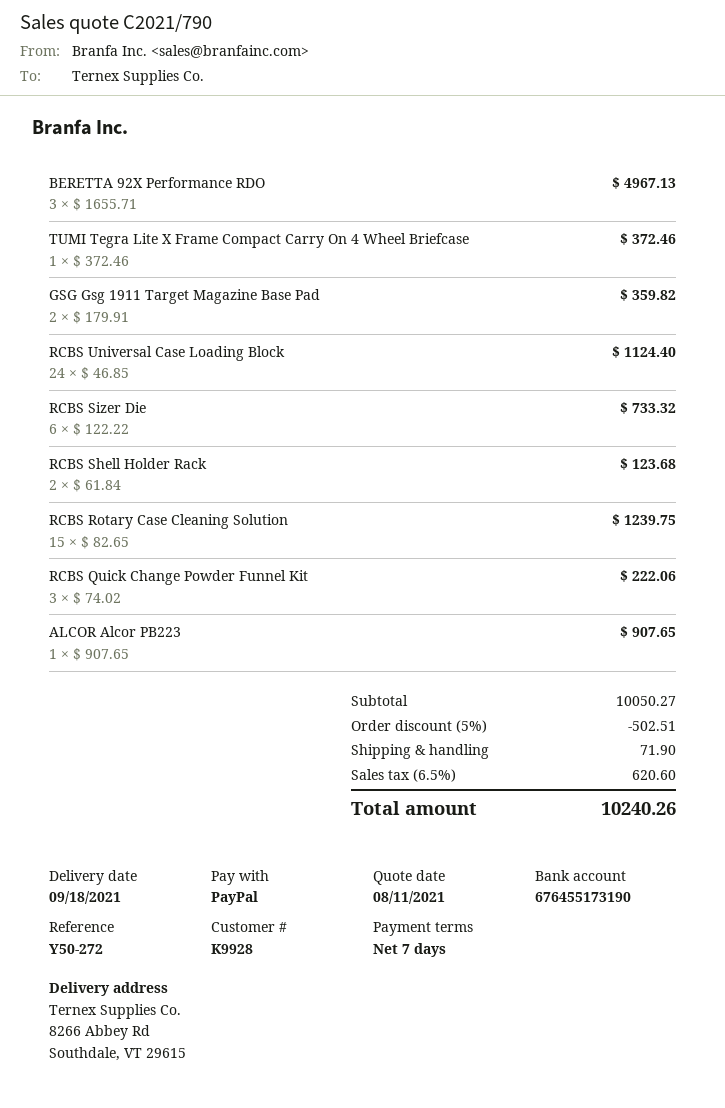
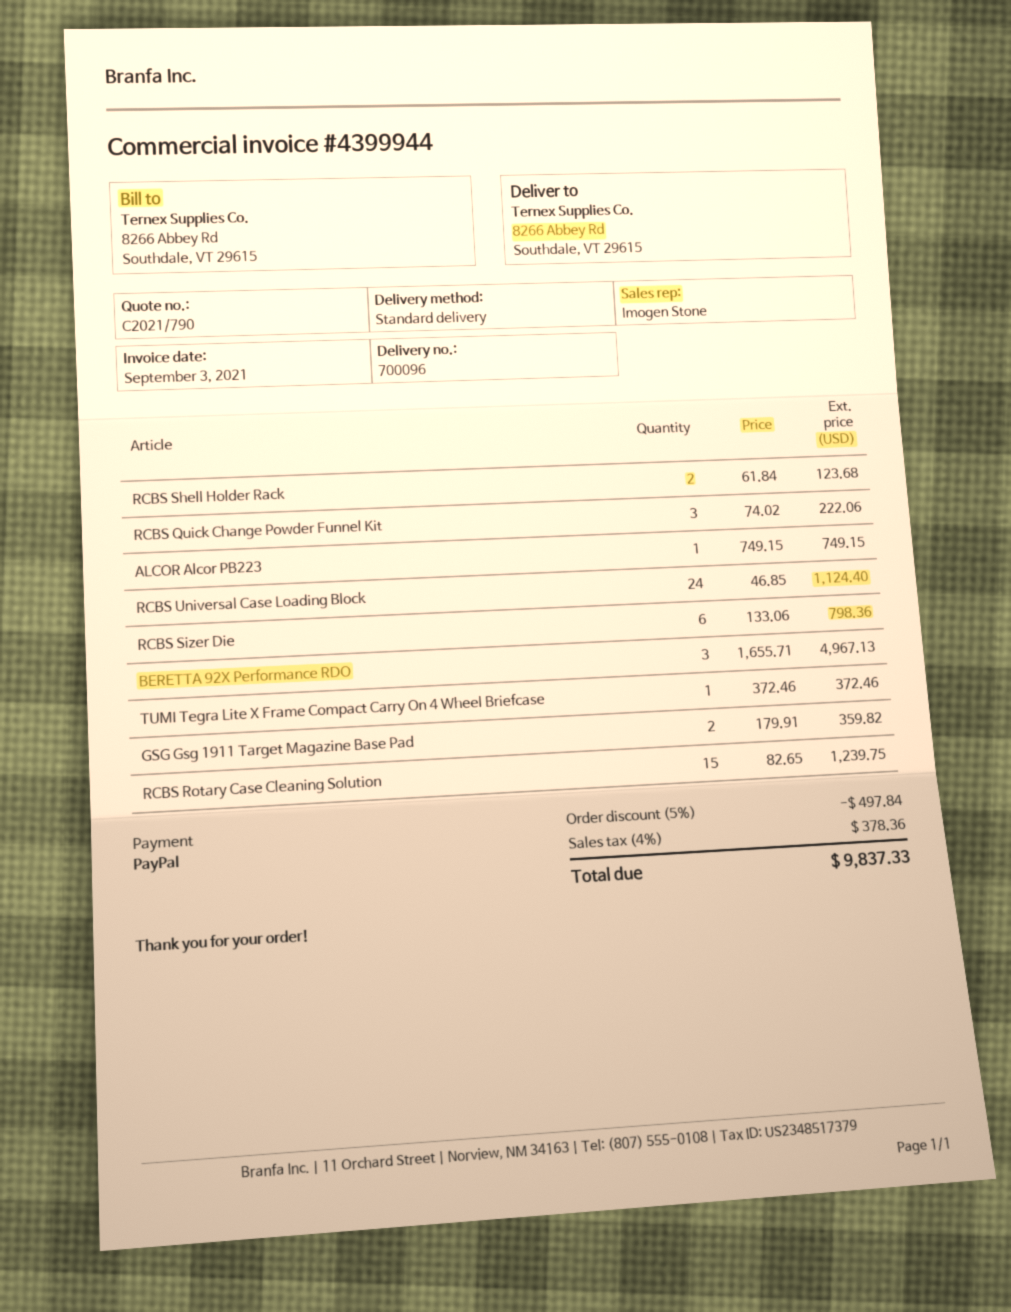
RCBS Sizer Die: 6 x 122.22 = 733.32 -> 6 x 133.06 = 798.36
ALCOR Alcor PB223: 1 x 907.65 = 907.65 -> 1 x 749.15 = 749.15
discount: 5% = 502.51 -> 5% = 497.84
shipping: 71.90 -> none
tax: 6.5% = 620.60 -> 4% = 378.36
total: 10240.26 -> 9837.33

